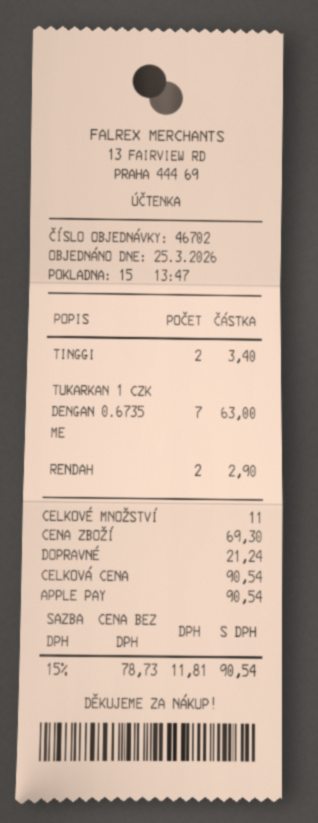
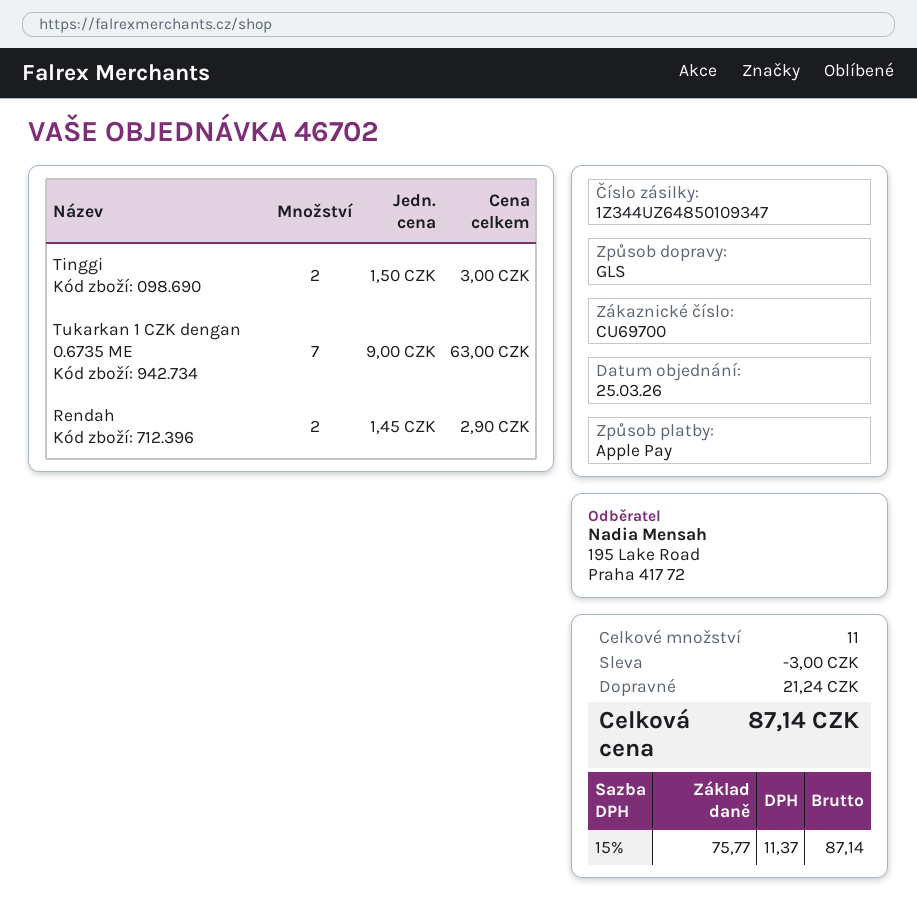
TINGGI: 2 for 3.40 -> 2 for 3.00
discount: none -> 3.00
net: 78.73 -> 75.77
tax: 15% = 11.81 -> 15% = 11.37
total: 90.54 -> 87.14

